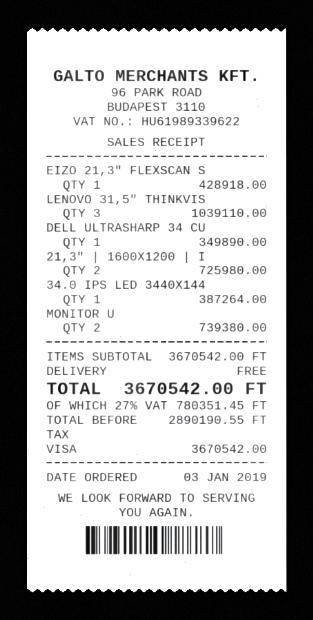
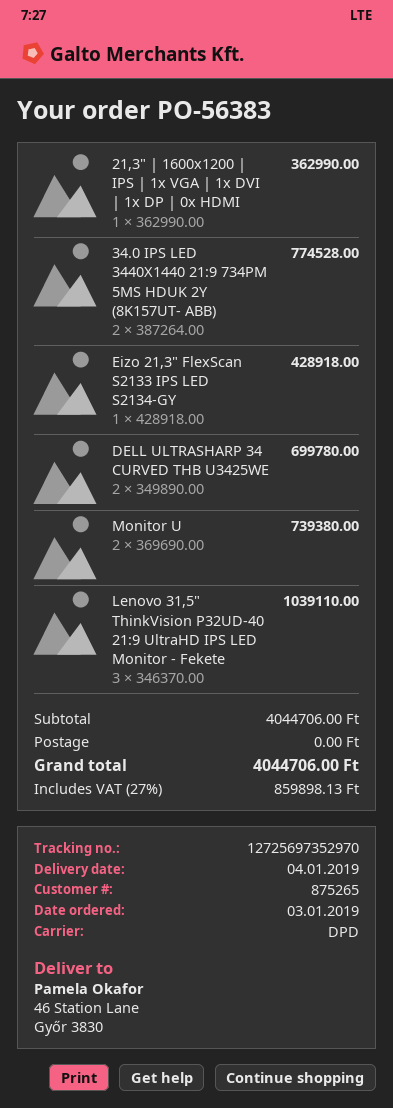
DELL ULTRASHARP 34 CU: 1 for 349890.00 -> 2 for 699780.00
21,3" | 1600X1200 | I: 2 for 725980.00 -> 1 for 362990.00
34.0 IPS LED 3440X144: 1 for 387264.00 -> 2 for 774528.00
subtotal: 3670542.00 -> 4044706.00
tax: 27% = 780351.45 -> 27% = 859898.13
total: 3670542.00 -> 4044706.00

